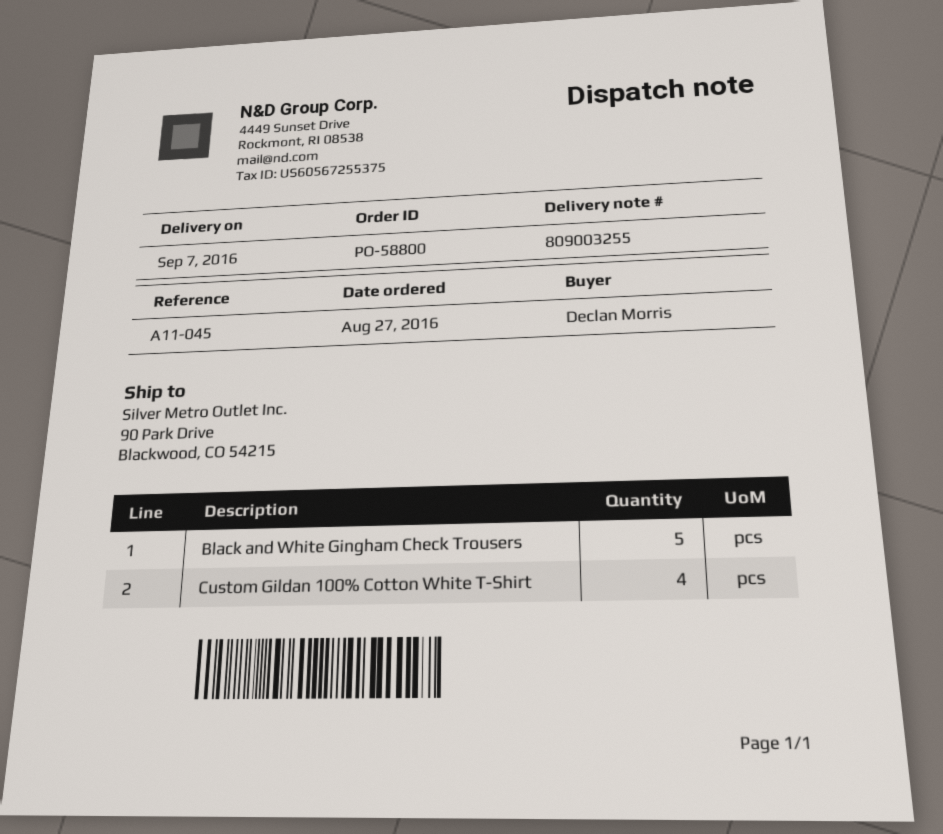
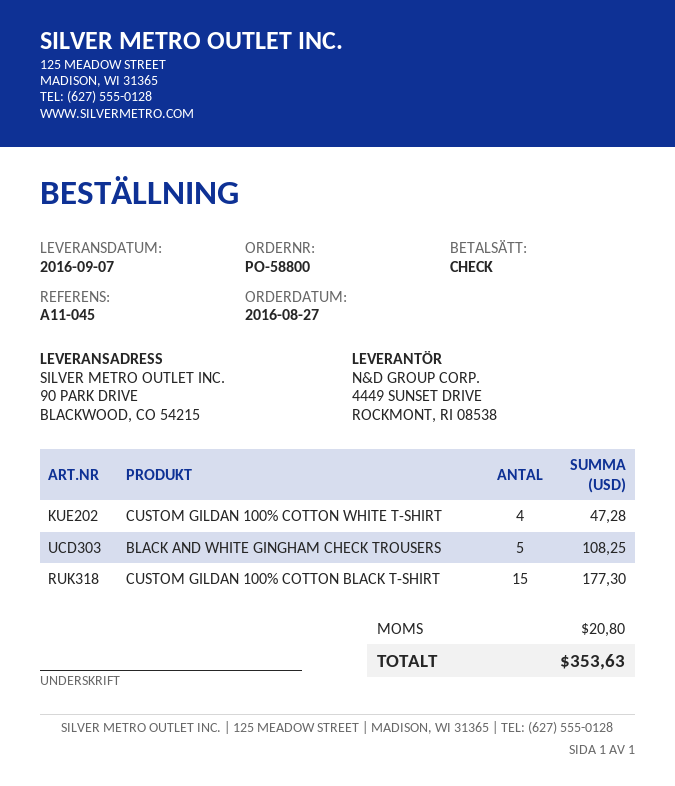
CUSTOM GILDAN 100% COTTON BLACK T-SHIRT: none -> 15

